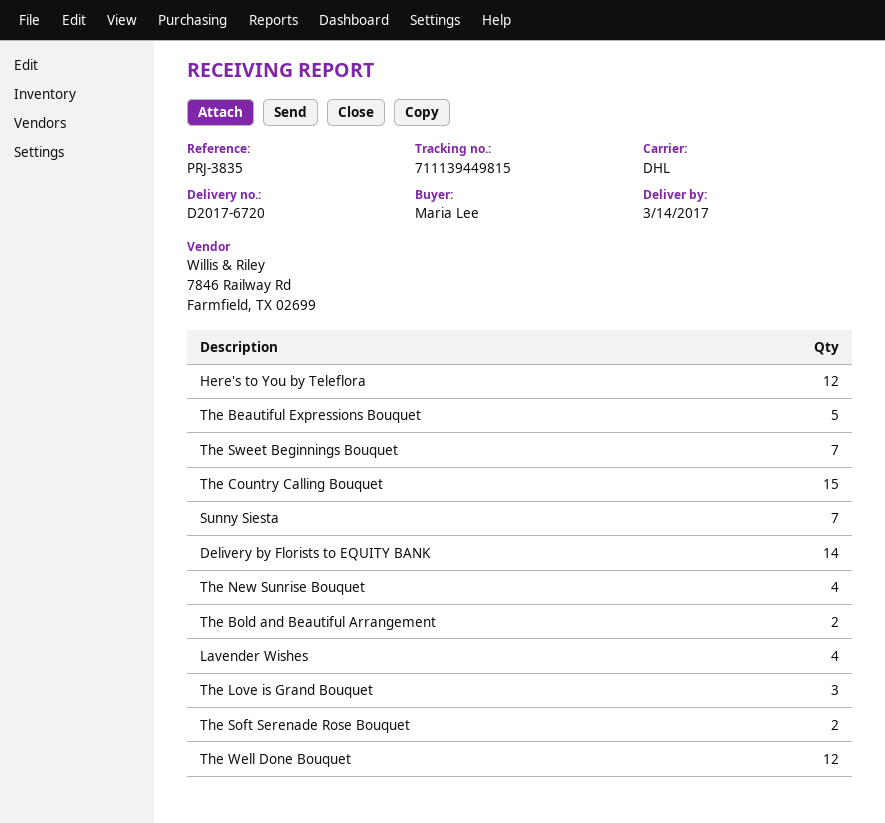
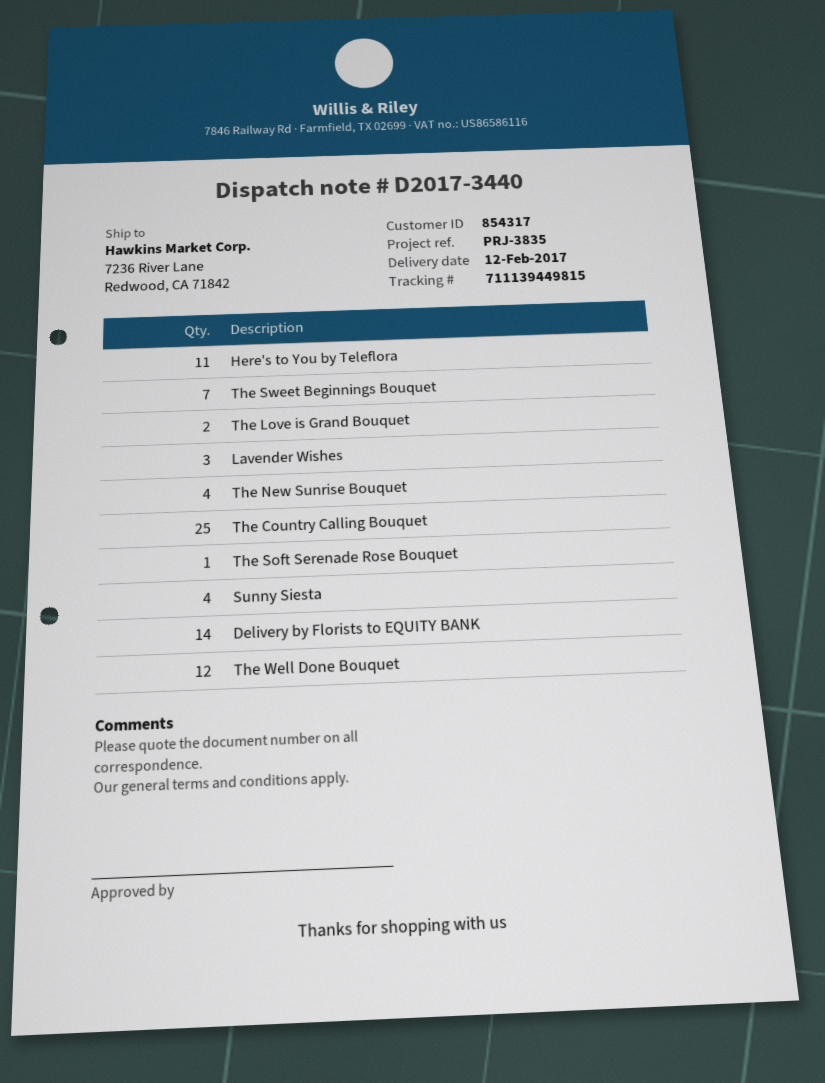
delivery note number: D2017-6720 -> D2017-3440
delivery date: 2017-03-14 -> 2017-02-12
Here's to You by Teleflora: 12 -> 11
The Beautiful Expressions Bouquet: 5 -> none
The Country Calling Bouquet: 15 -> 25
Sunny Siesta: 7 -> 4
The Bold and Beautiful Arrangement: 2 -> none
Lavender Wishes: 4 -> 3
The Love is Grand Bouquet: 3 -> 2
The Soft Serenade Rose Bouquet: 2 -> 1

